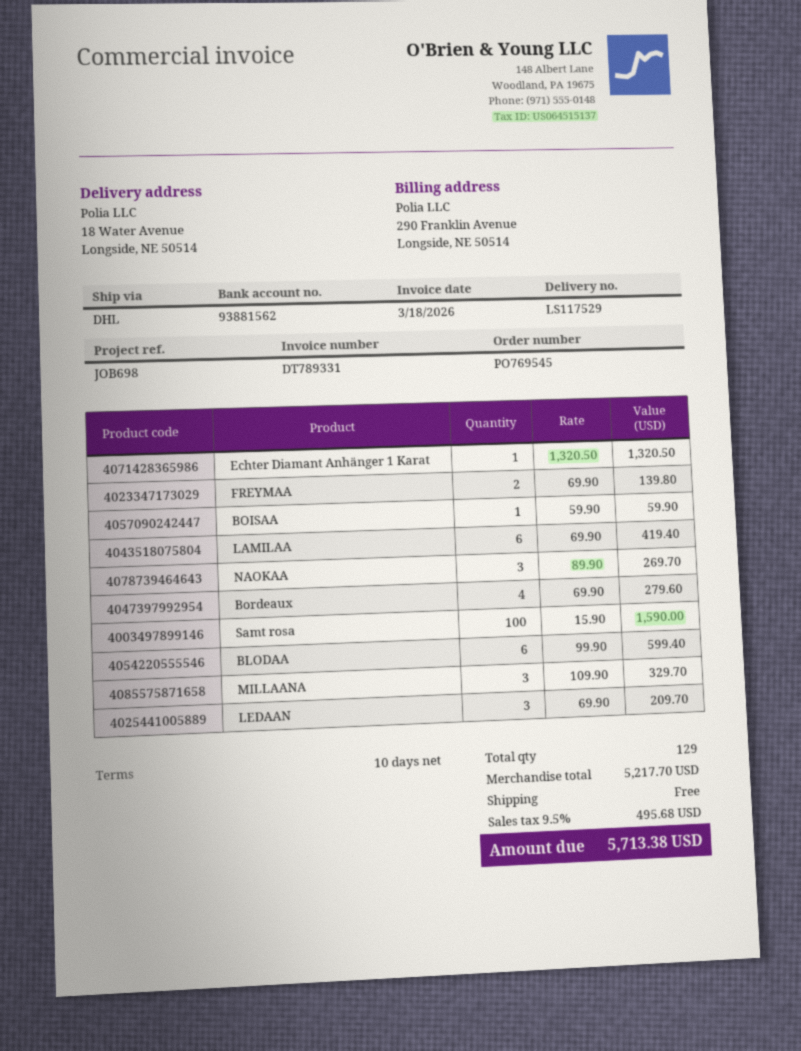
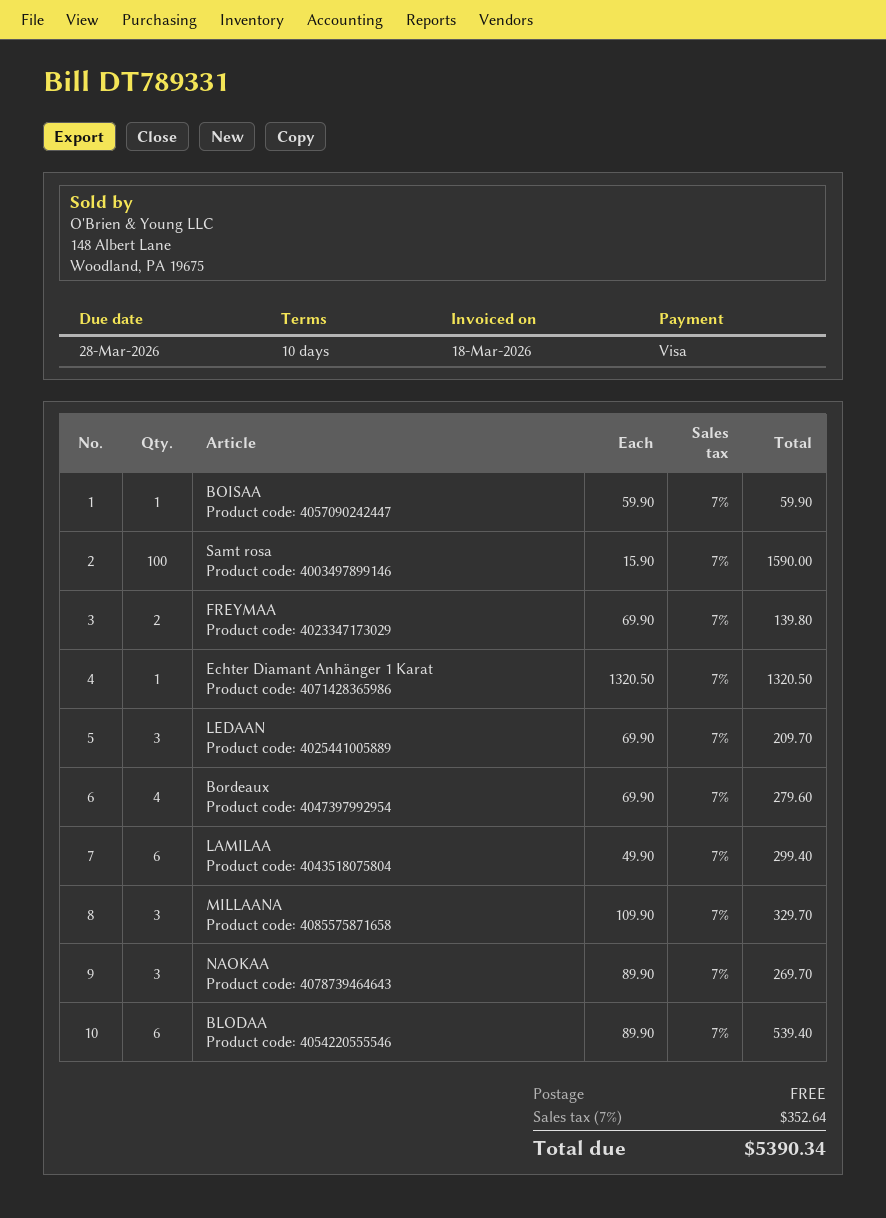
LAMILAA: 6 x 69.90 = 419.40 -> 6 x 49.90 = 299.40
BLODAA: 6 x 99.90 = 599.40 -> 6 x 89.90 = 539.40
tax: 9.5% = 495.68 -> 7% = 352.64
total: 5713.38 -> 5390.34

